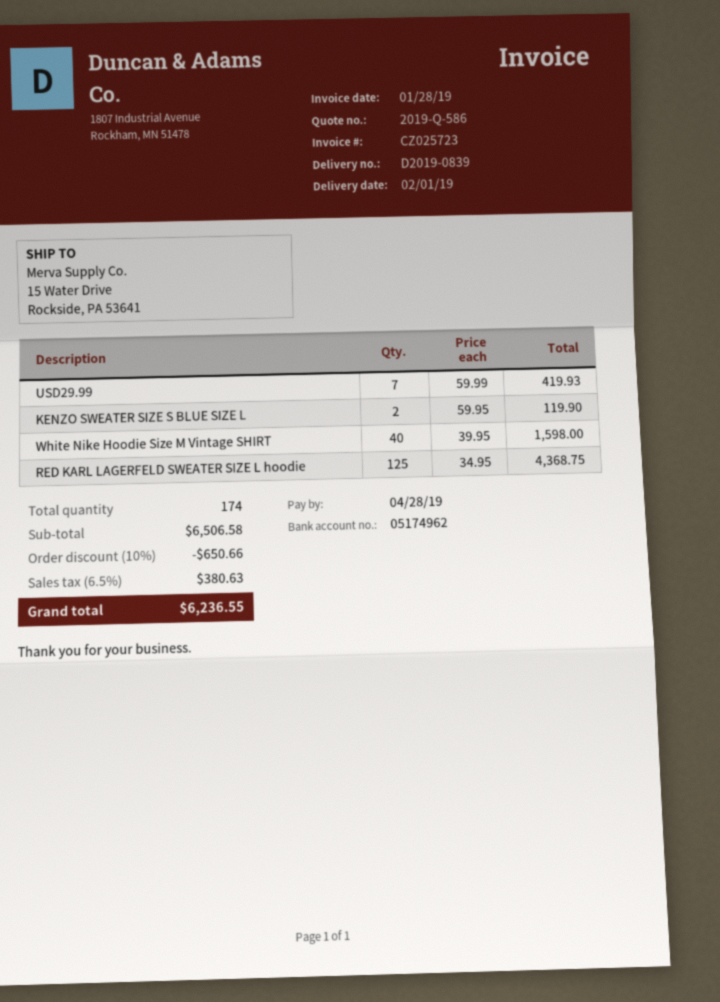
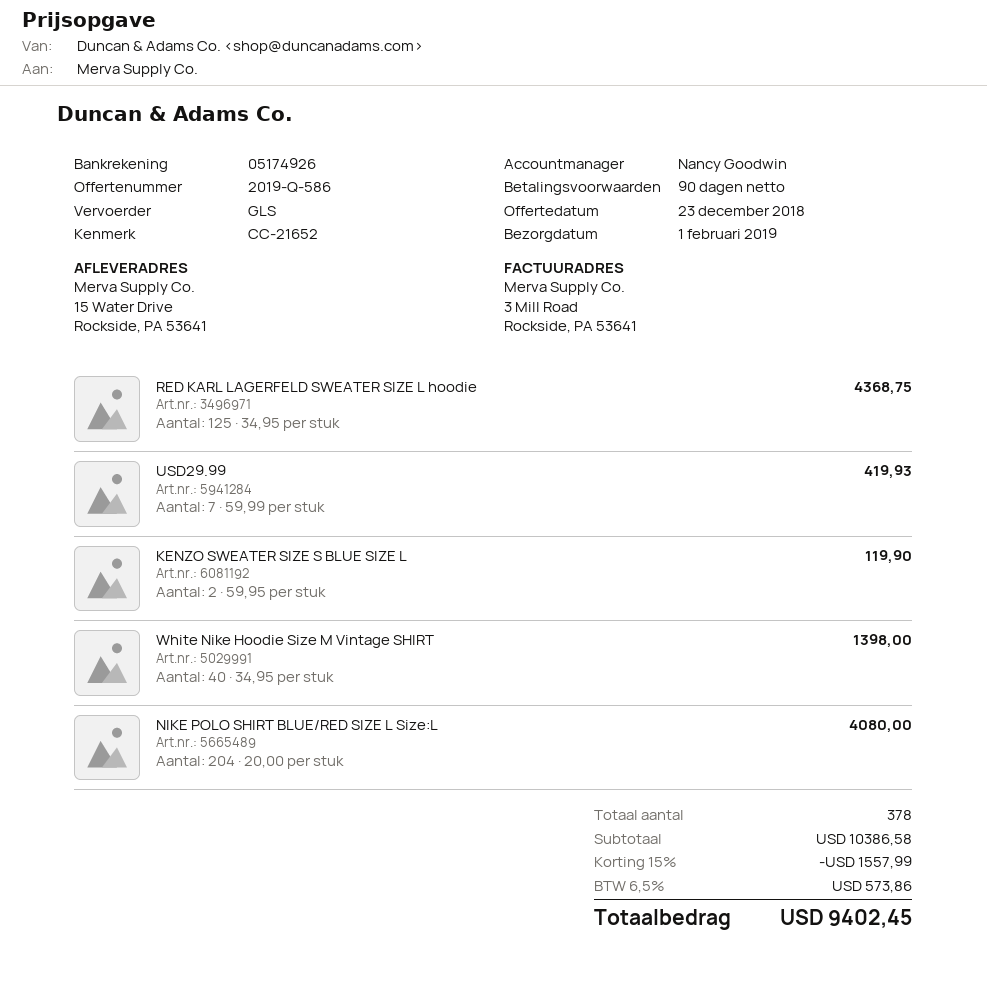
bank account: 05174962 -> 05174926
White Nike Hoodie Size M Vintage SHIRT: 40 x 39.95 = 1598.00 -> 40 x 34.95 = 1398.00
NIKE POLO SHIRT BLUE/RED SIZE L Size:L: none -> 204 x 20.00 = 4080.00
total quantity: 174 -> 378
subtotal: 6506.58 -> 10386.58
discount: 10% = 650.66 -> 15% = 1557.99
tax: 6.5% = 380.63 -> 6.5% = 573.86
total: 6236.55 -> 9402.45

